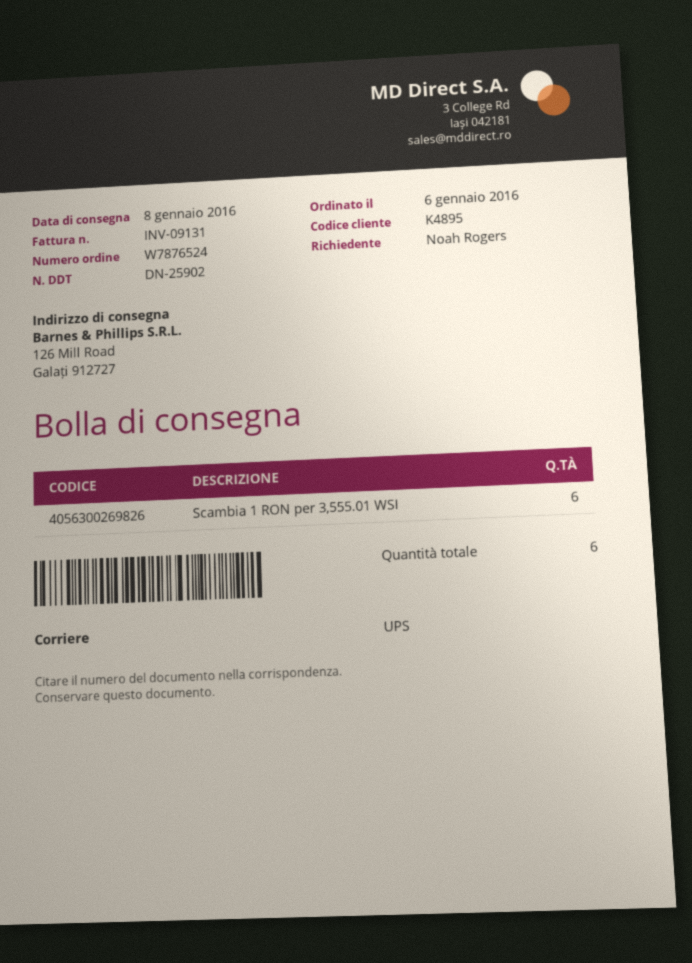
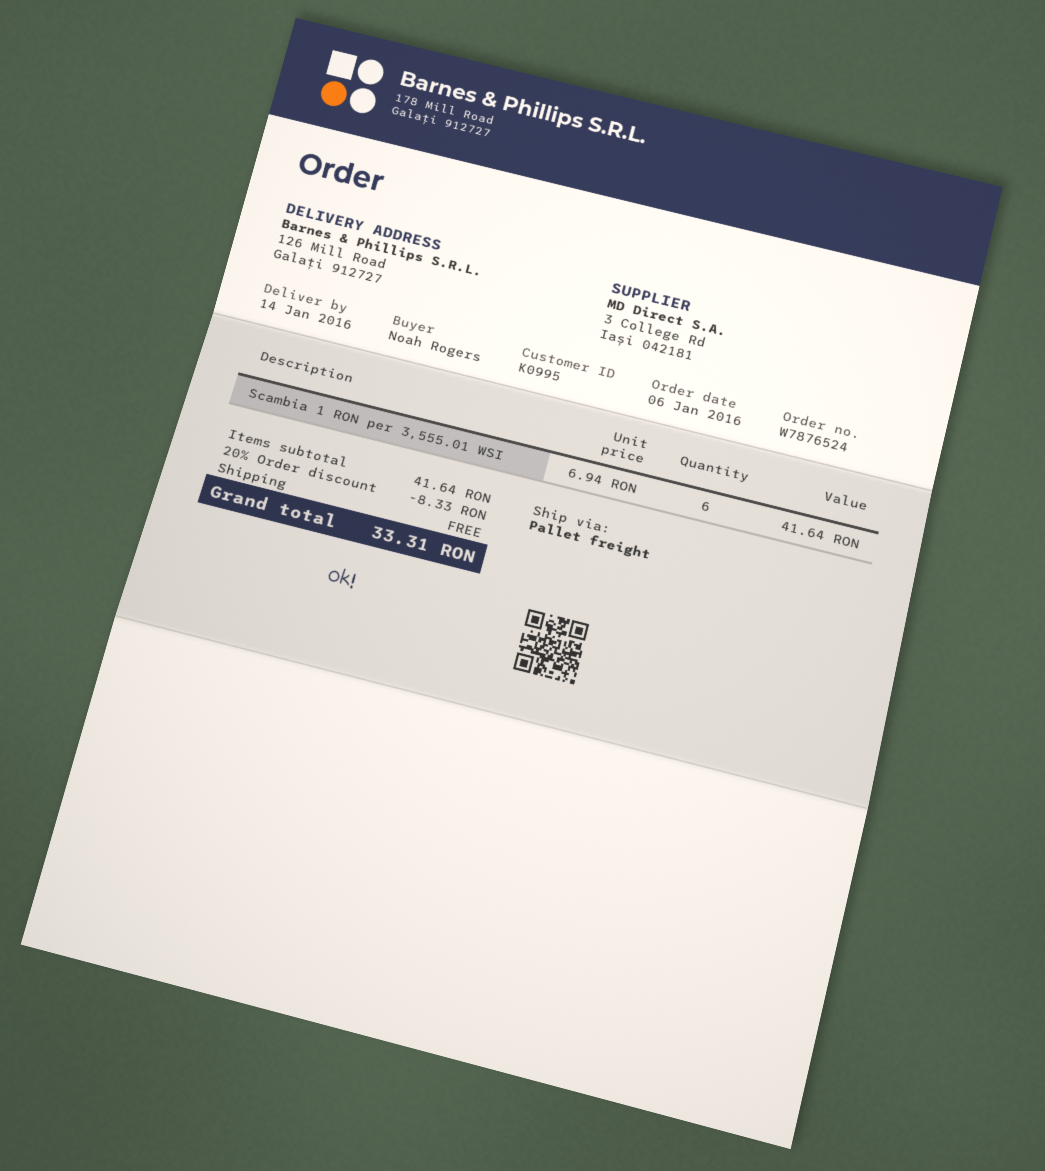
delivery date: 2016-01-08 -> 2016-01-14
customer number: K4895 -> K0995
shipping method: UPS -> pallet freight

